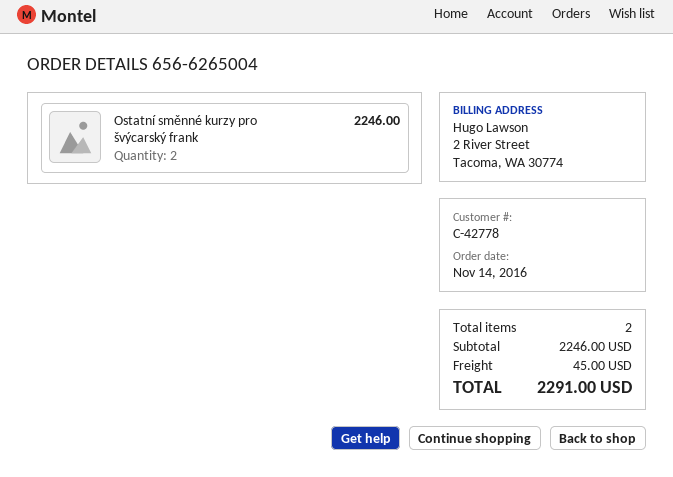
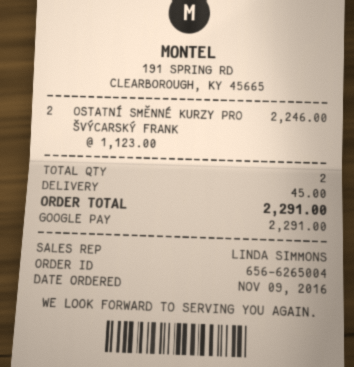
order date: 2016-11-14 -> 2016-11-09

